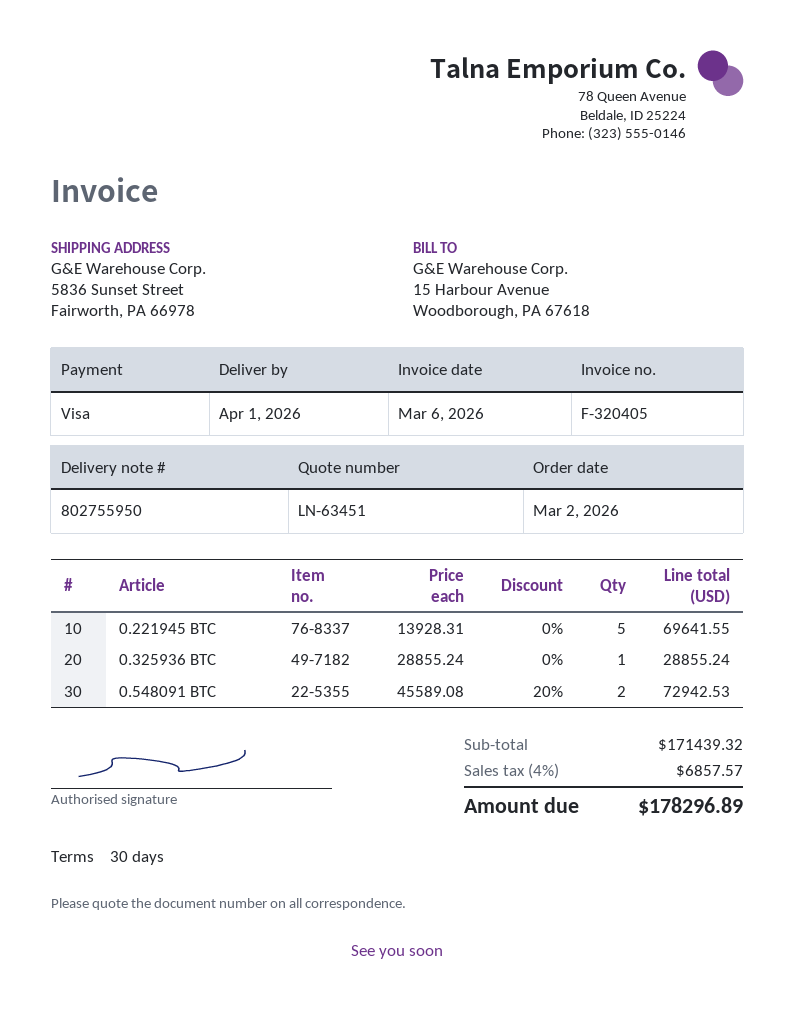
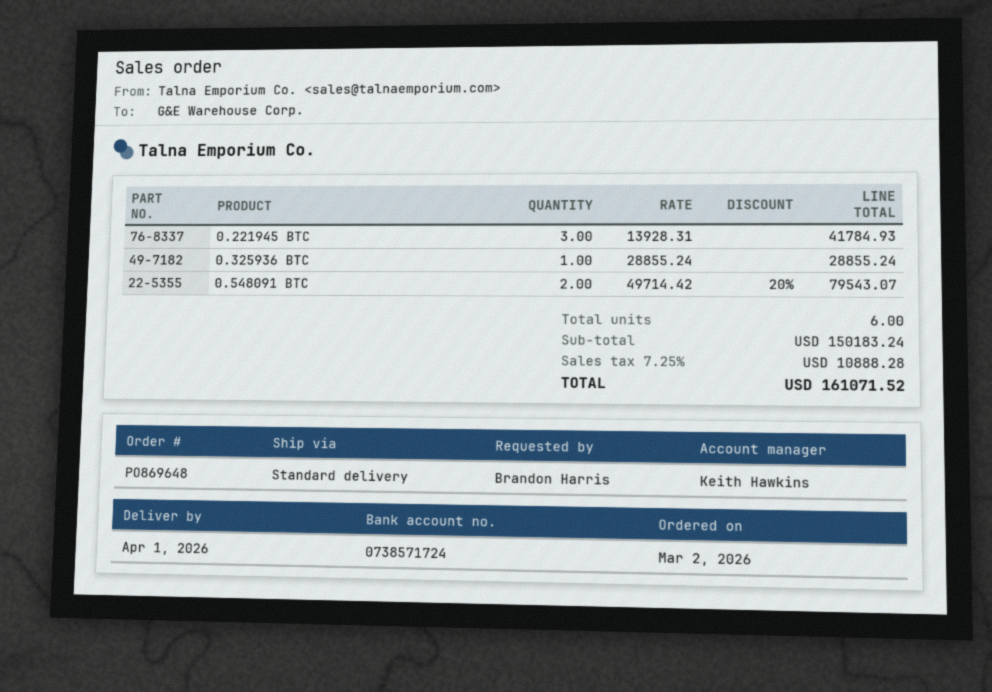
0.221945 BTC: 5 x 13928.31 = 69641.55 -> 3 x 13928.31 = 41784.93
0.548091 BTC: 2 x 45589.08 - 20% = 72942.53 -> 2 x 49714.42 - 20% = 79543.07
subtotal: 171439.32 -> 150183.24
tax: 4% = 6857.57 -> 7.25% = 10888.28
total: 178296.89 -> 161071.52

